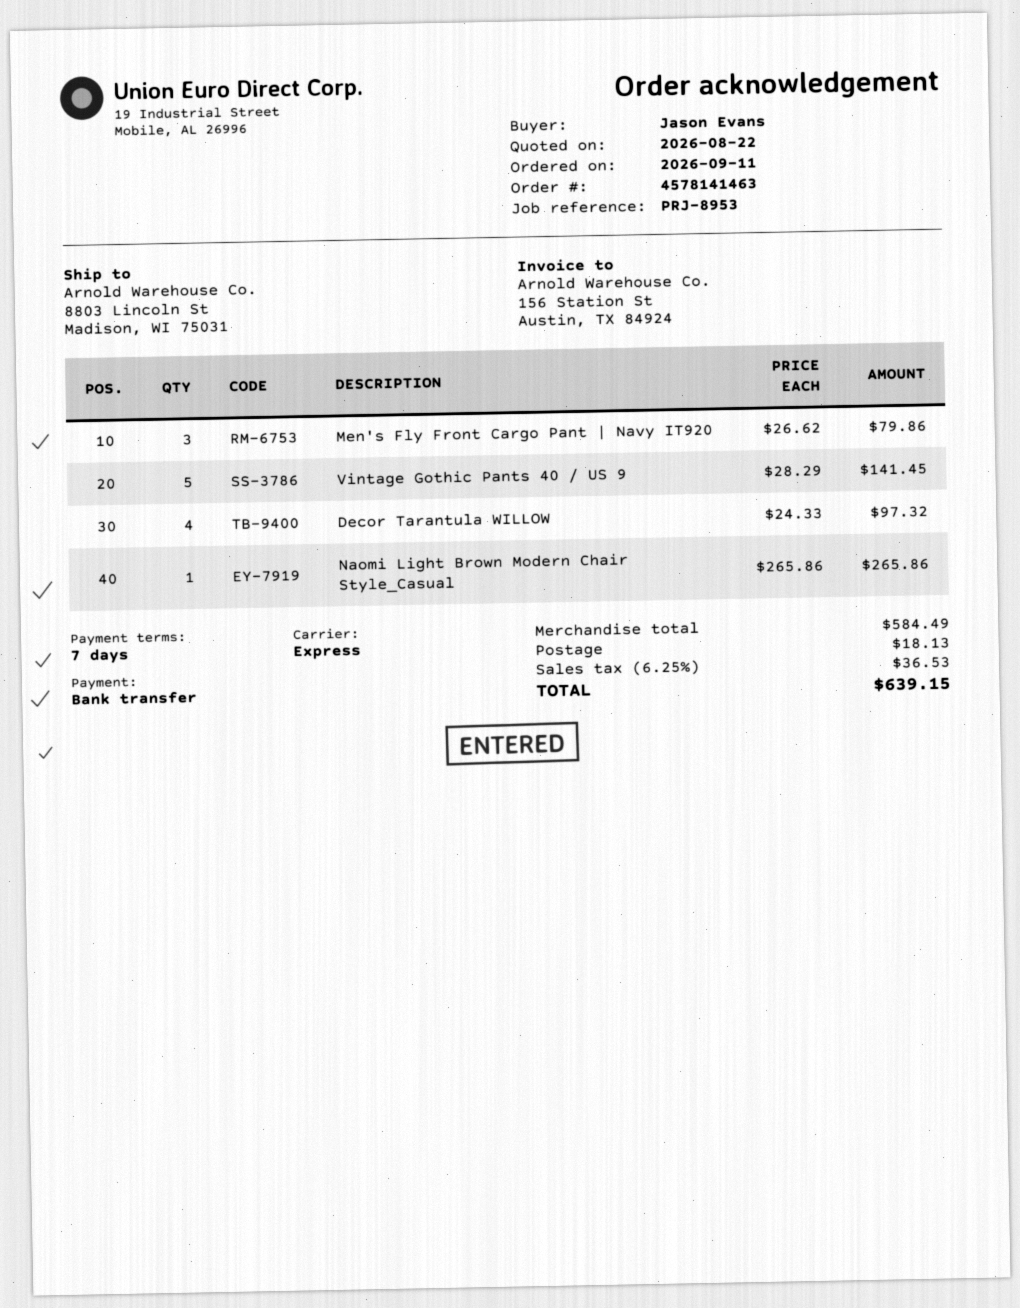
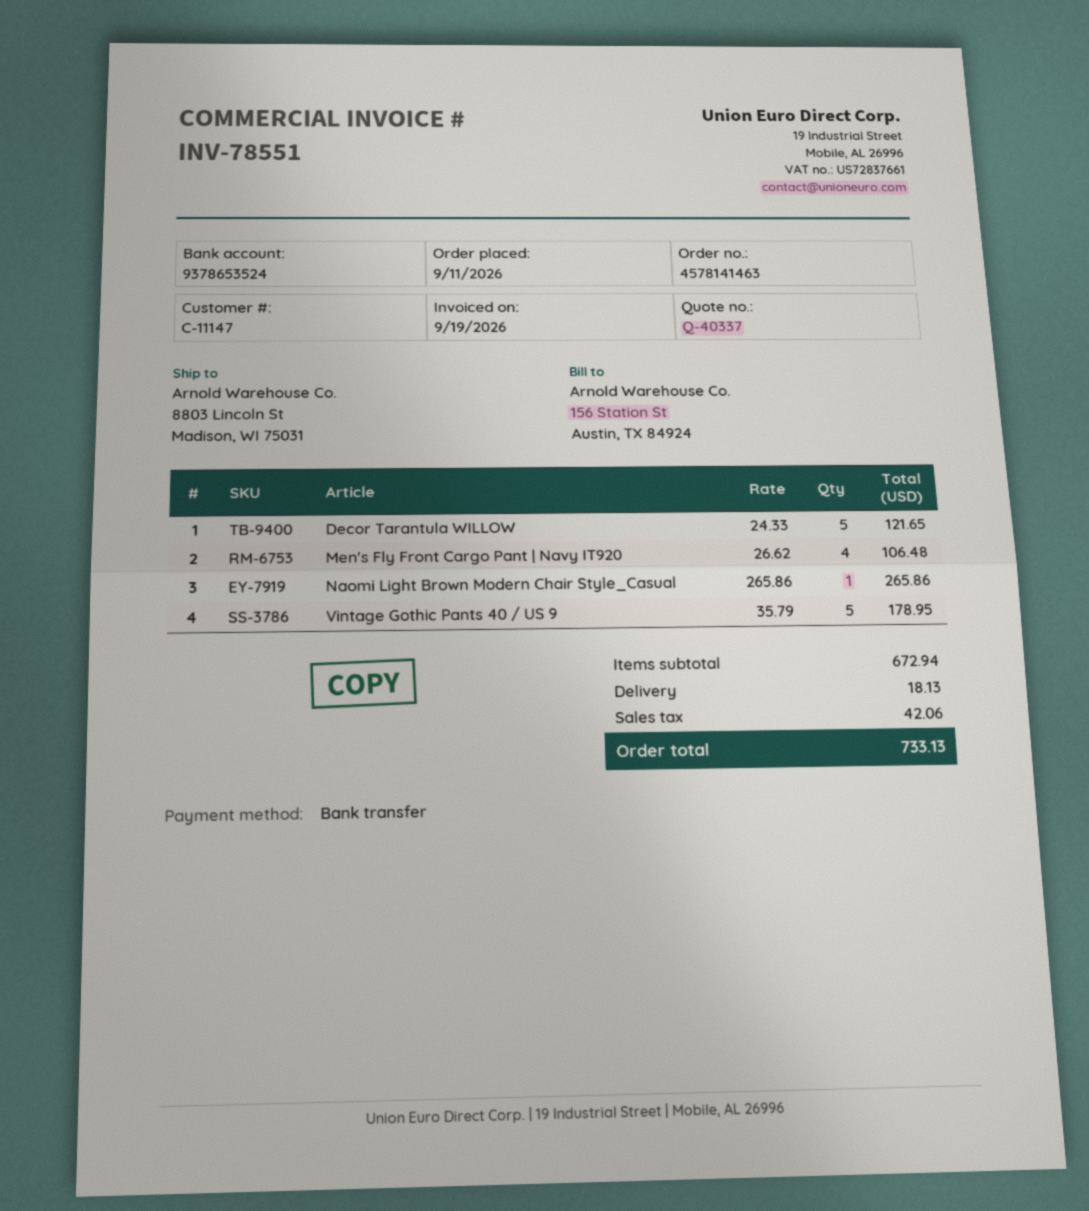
Men's Fly Front Cargo Pant | Navy IT920: 3 x 26.62 = 79.86 -> 4 x 26.62 = 106.48
Vintage Gothic Pants 40 / US 9: 5 x 28.29 = 141.45 -> 5 x 35.79 = 178.95
Decor Tarantula WILLOW: 4 x 24.33 = 97.32 -> 5 x 24.33 = 121.65
subtotal: 584.49 -> 672.94
tax: 36.53 -> 42.06
total: 639.15 -> 733.13

